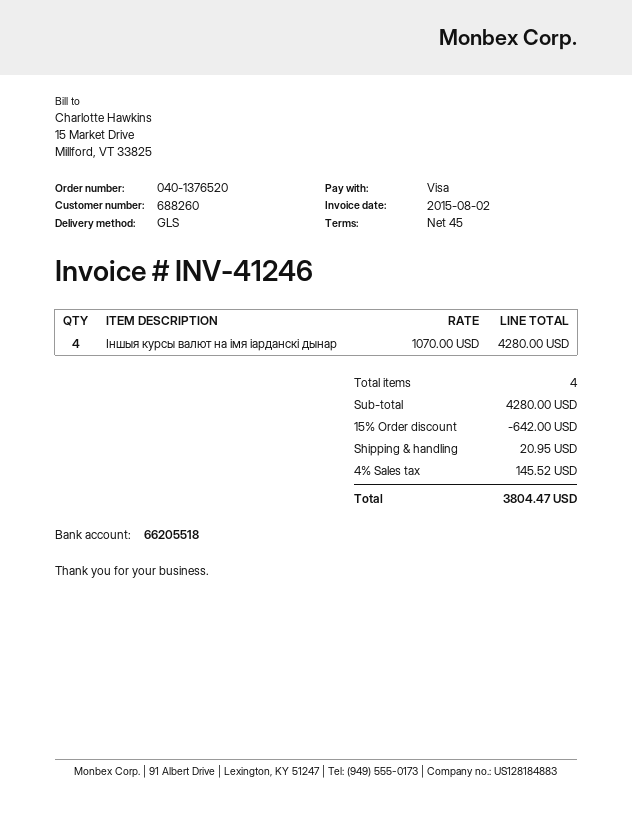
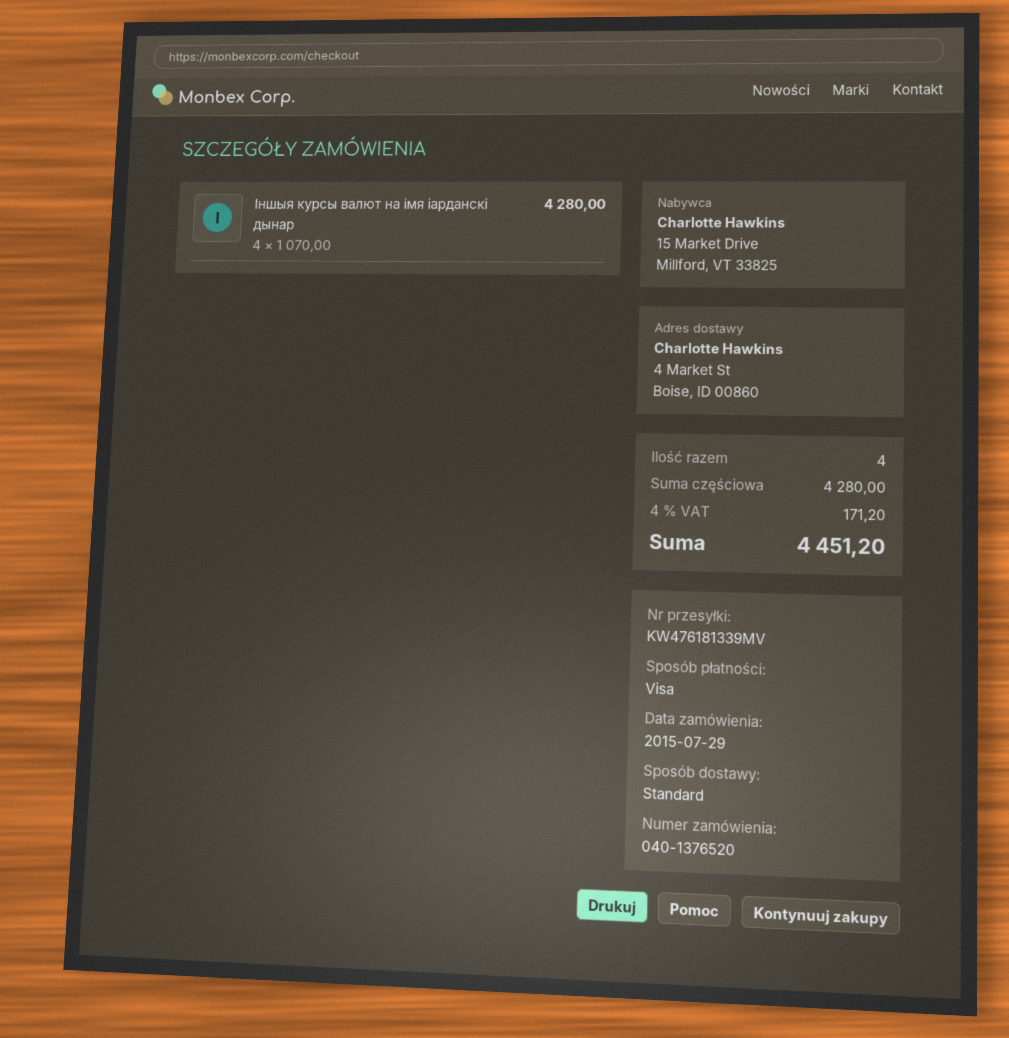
shipping method: GLS -> standard
discount: 15% = 642.00 -> none
shipping: 20.95 -> none
tax: 4% = 145.52 -> 4% = 171.20
total: 3804.47 -> 4451.20

